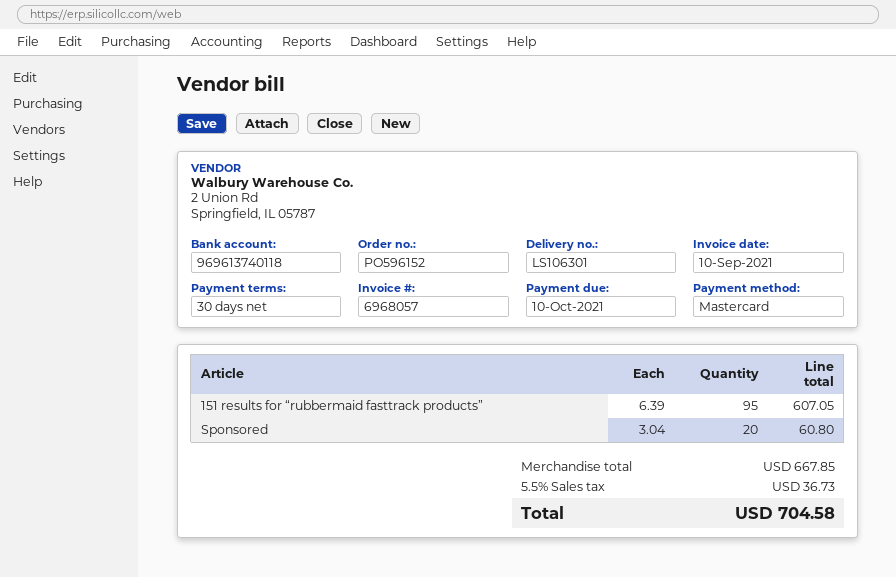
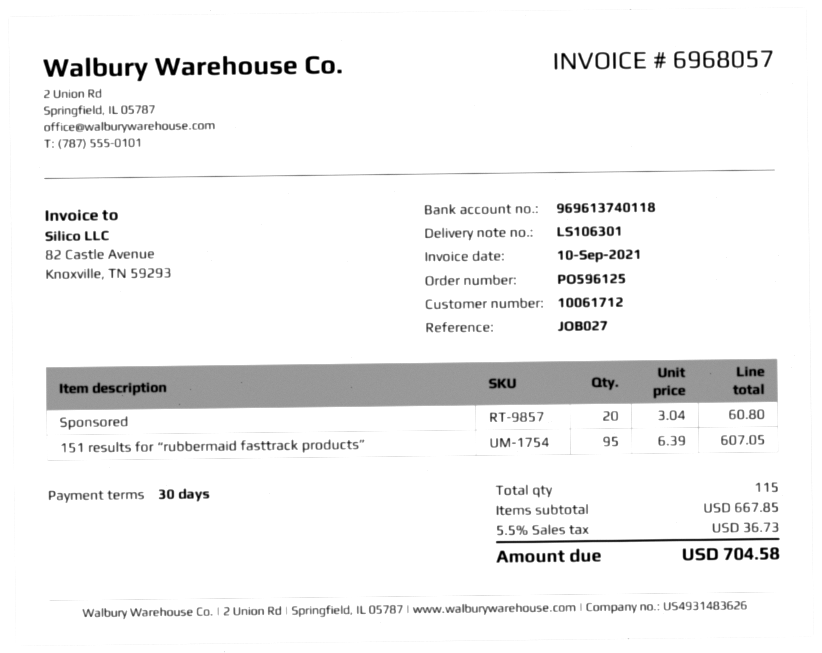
order number: PO596152 -> PO596125

